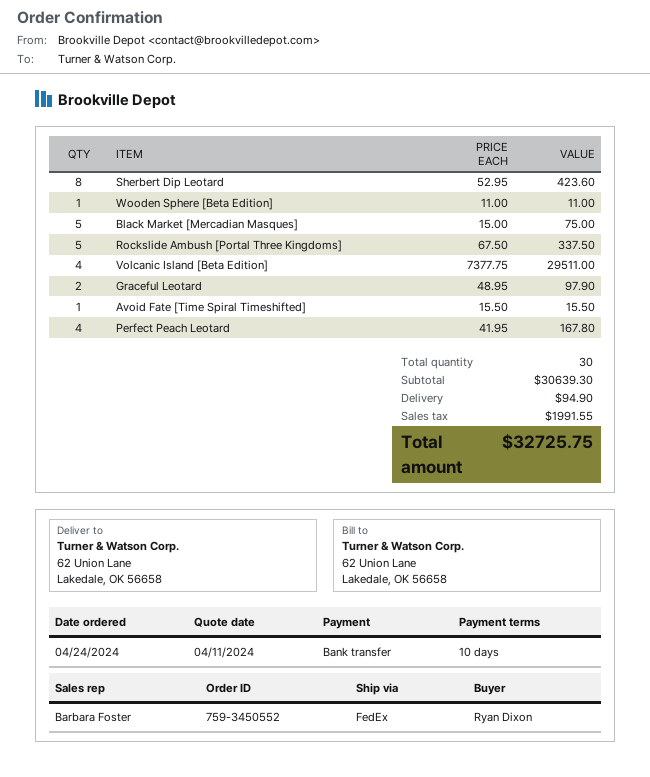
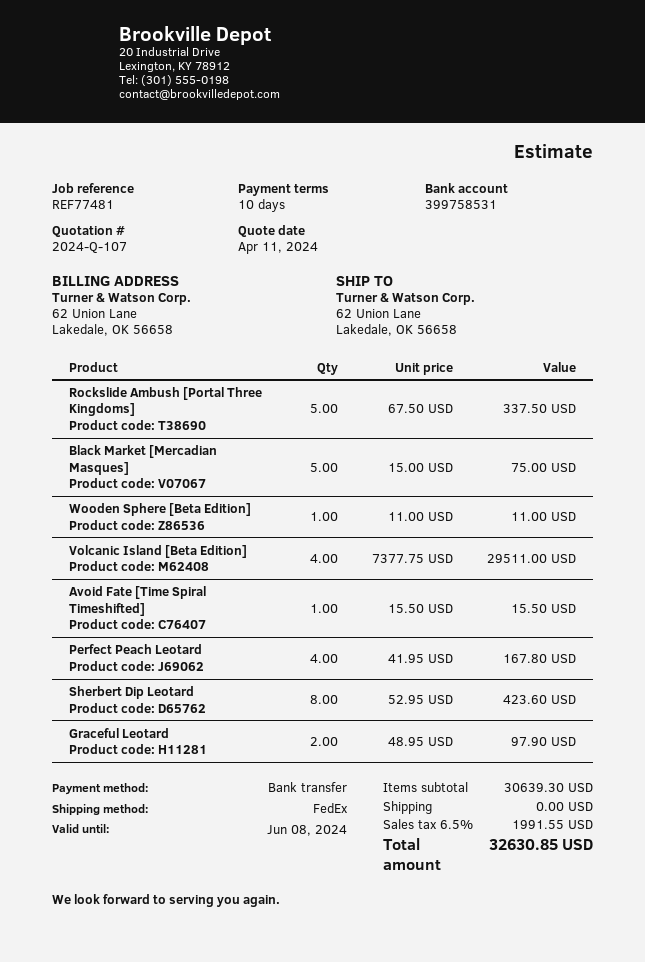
shipping: 94.90 -> 0.00
total: 32725.75 -> 32630.85

